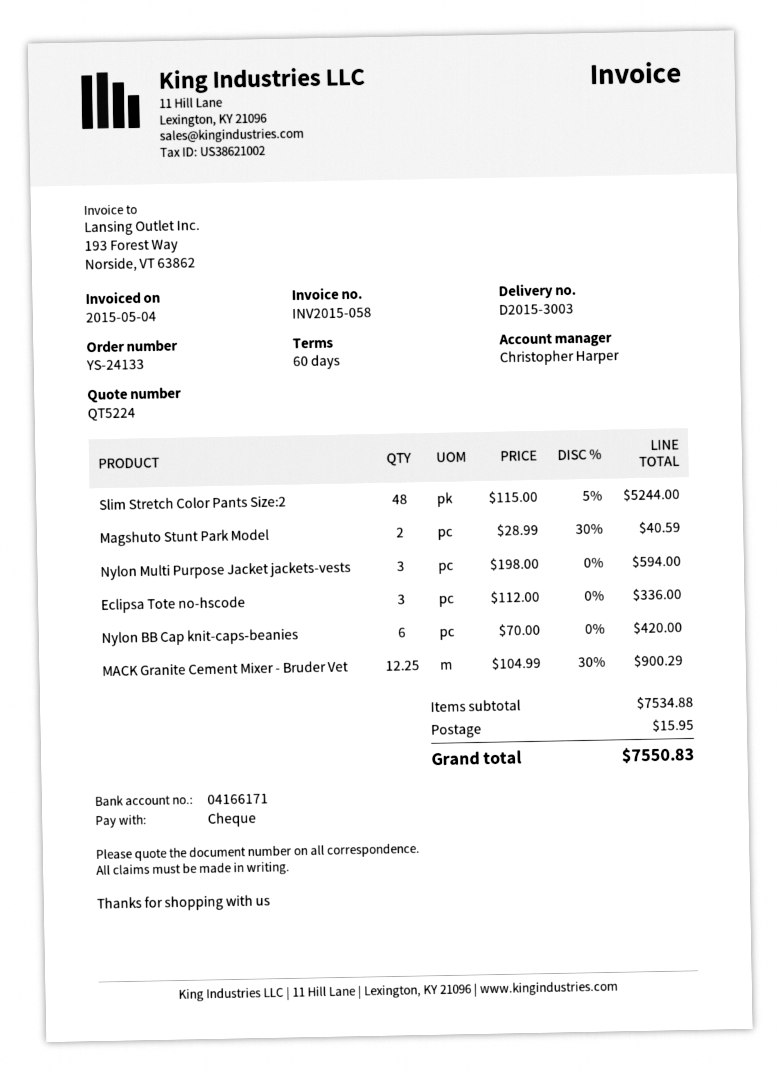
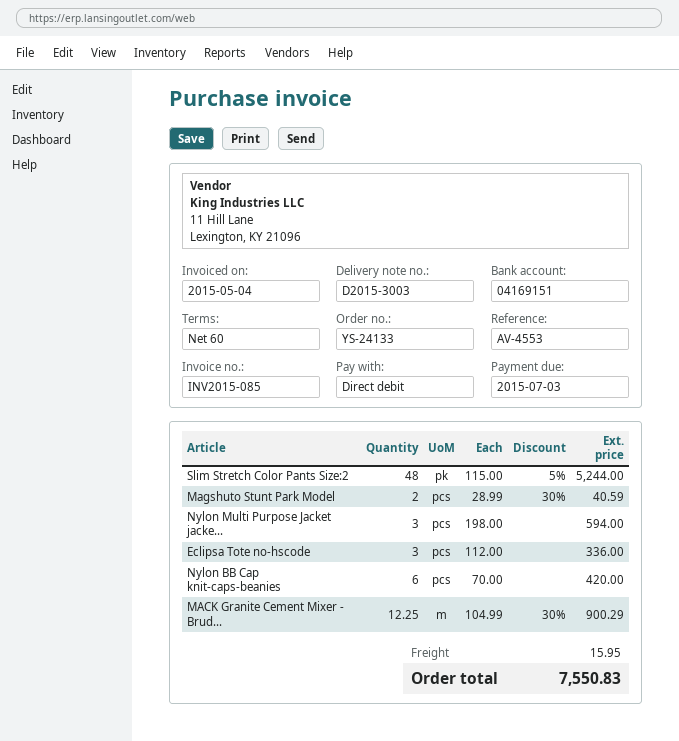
invoice number: INV2015-058 -> INV2015-085
payment method: cheque -> direct debit
bank account: 04166171 -> 04169151

